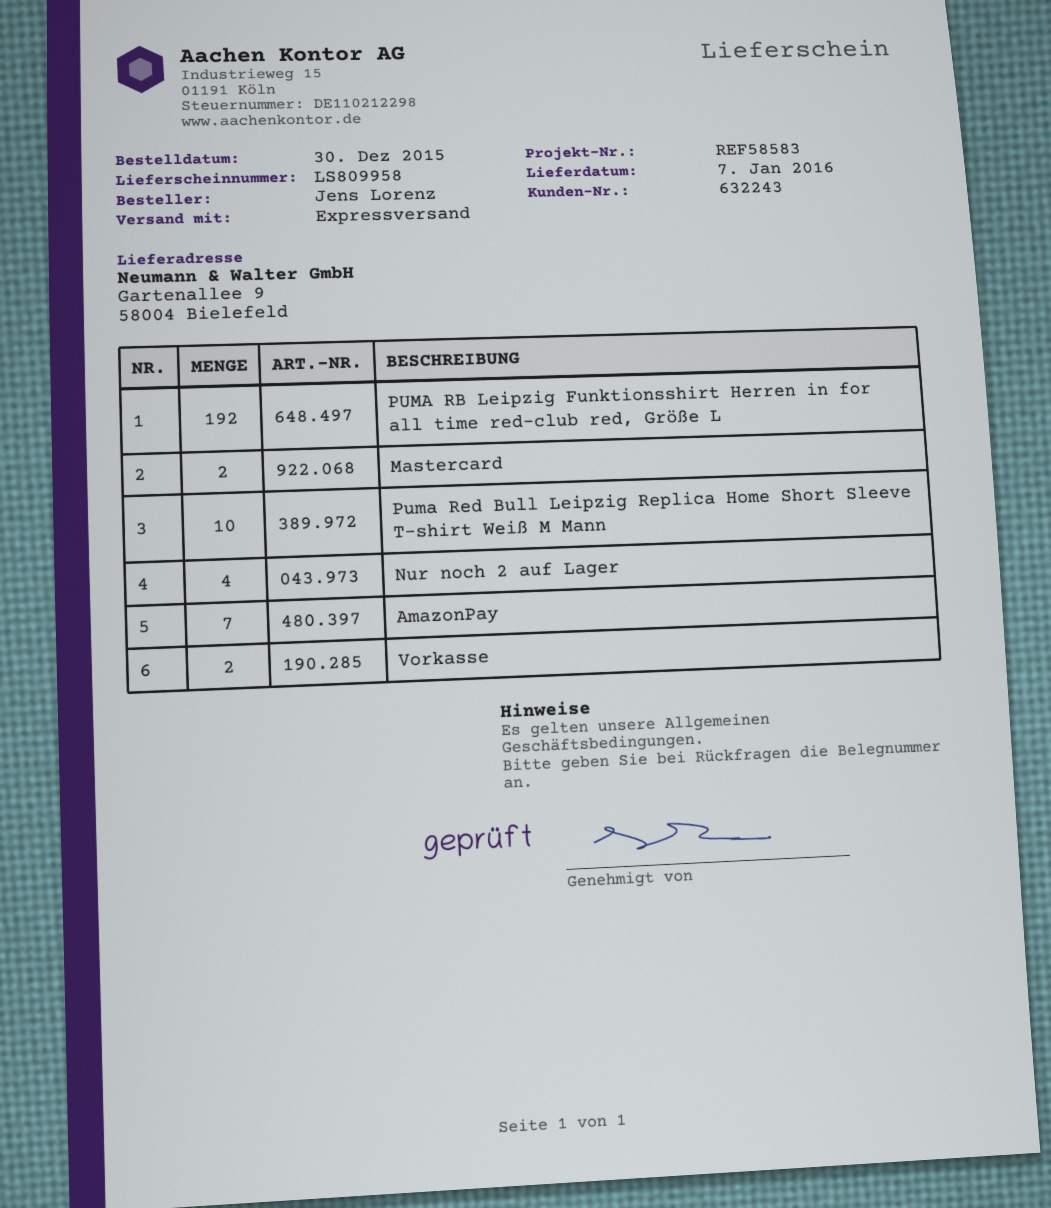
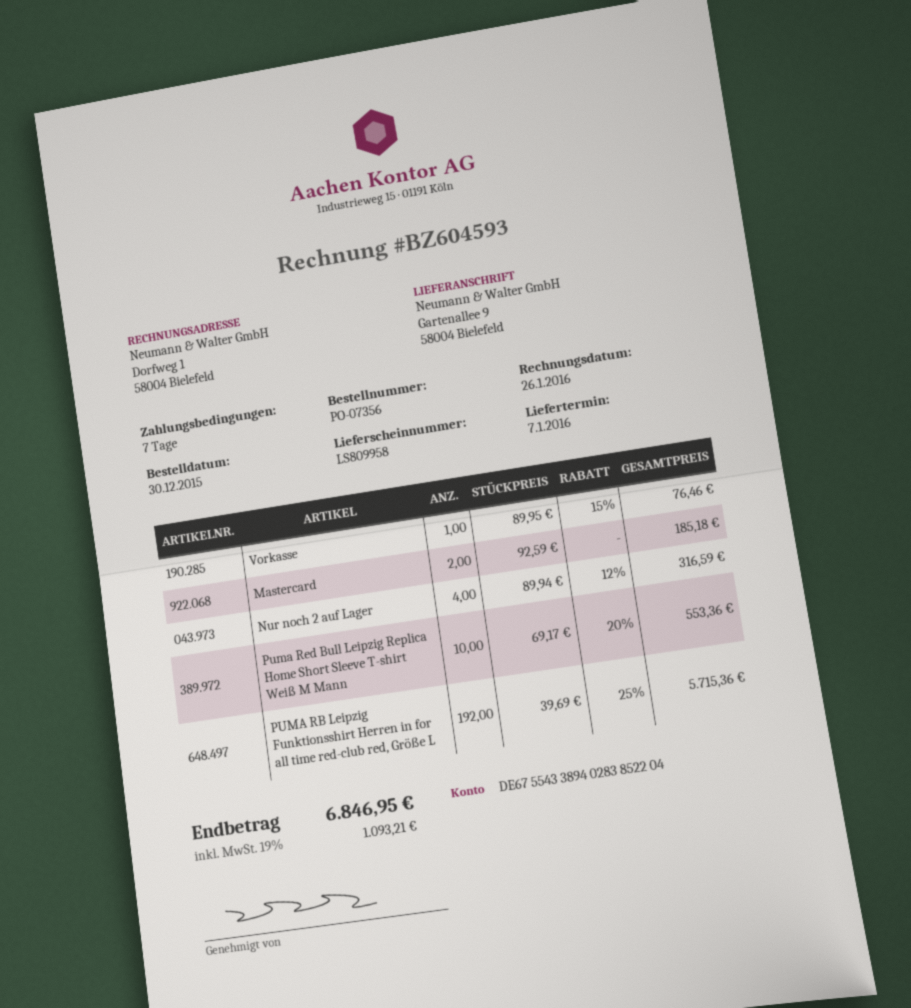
AmazonPay: 7 -> none
Vorkasse: 2 -> 1

